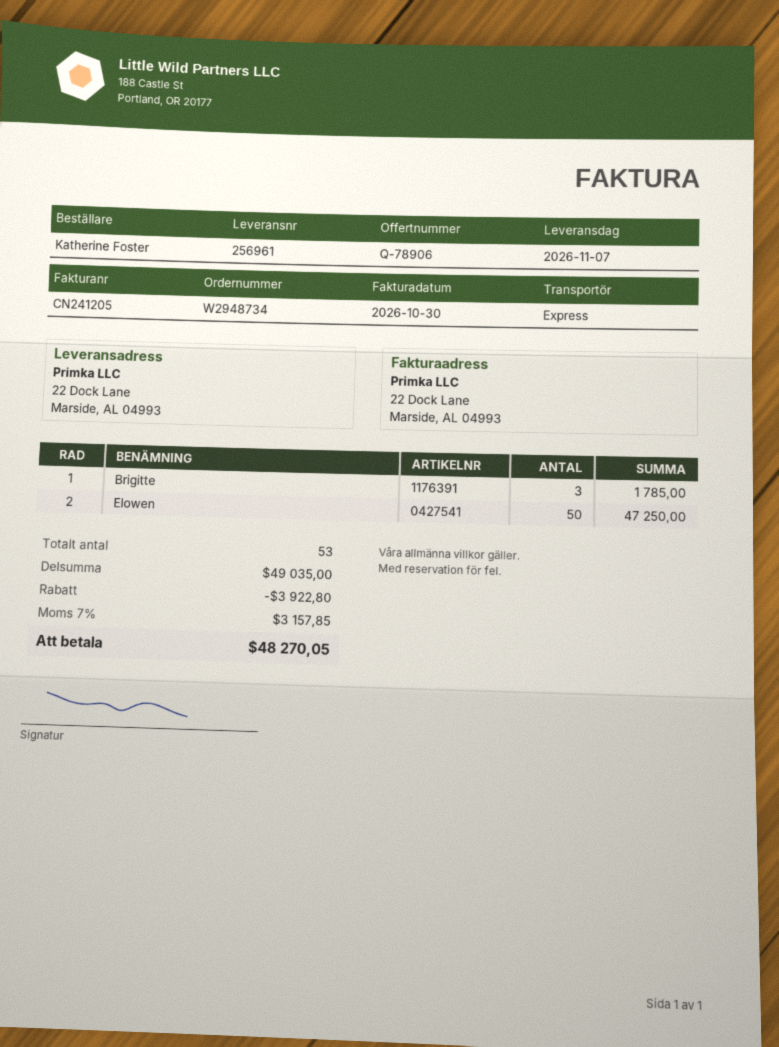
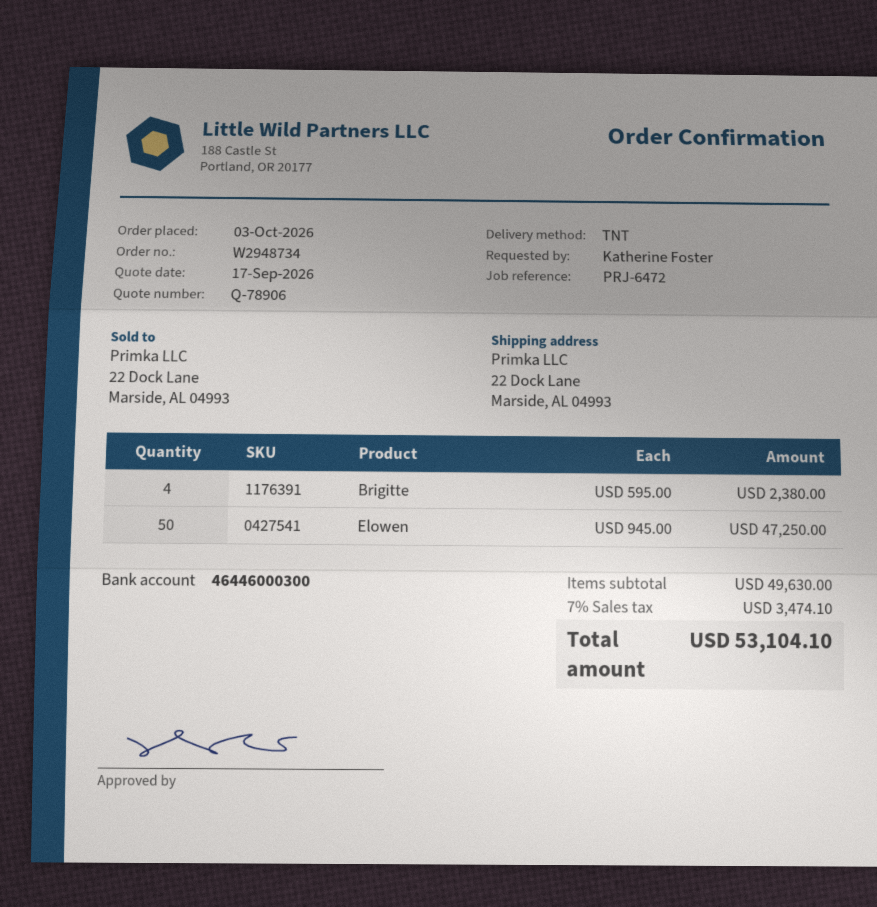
shipping method: express -> TNT
Brigitte: 3 for 1785.00 -> 4 for 2380.00
subtotal: 49035.00 -> 49630.00
discount: 3922.80 -> none
tax: 7% = 3157.85 -> 7% = 3474.10
total: 48270.05 -> 53104.10

